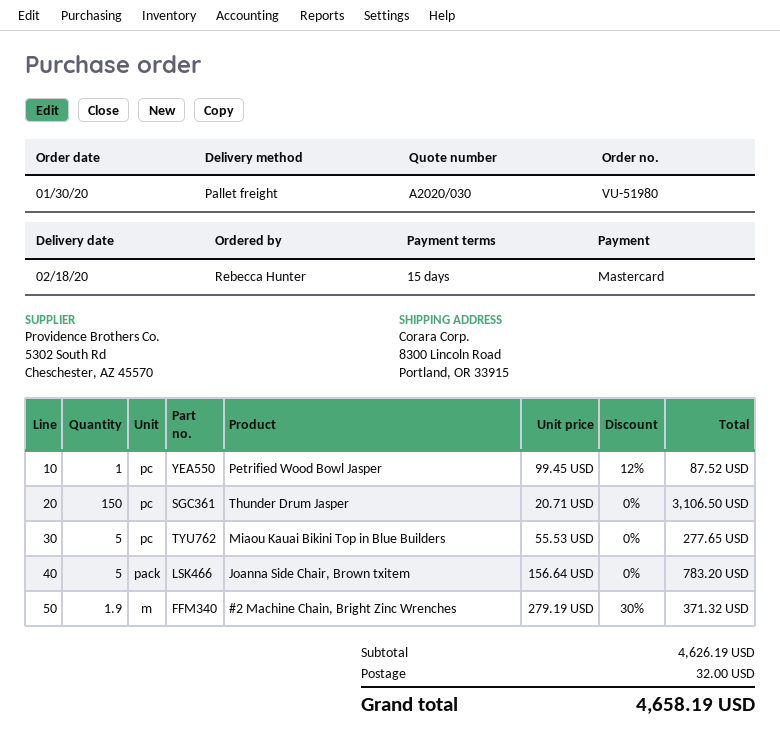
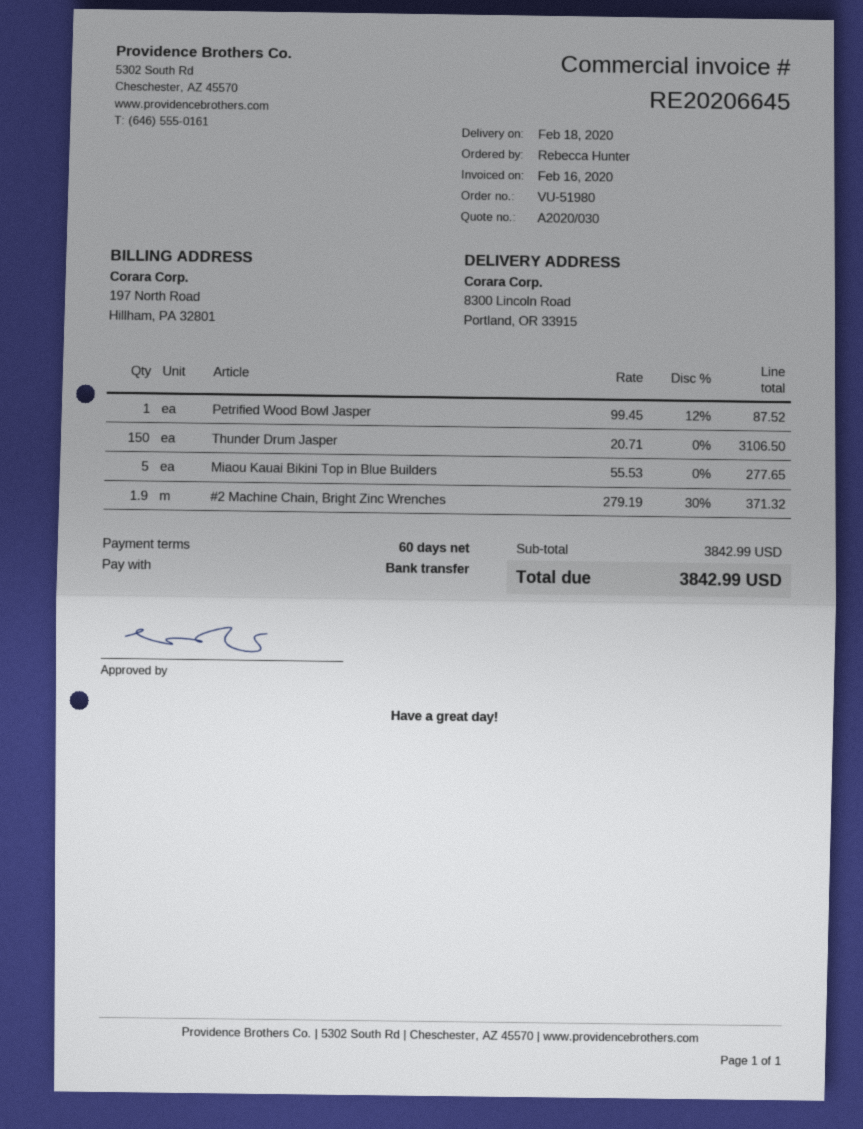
payment terms: 15 days -> 60 days
payment method: Mastercard -> bank transfer
Joanna Side Chair, Brown txitem: 5 x 156.64 = 783.20 -> none
subtotal: 4626.19 -> 3842.99
shipping: 32.00 -> none
total: 4658.19 -> 3842.99

